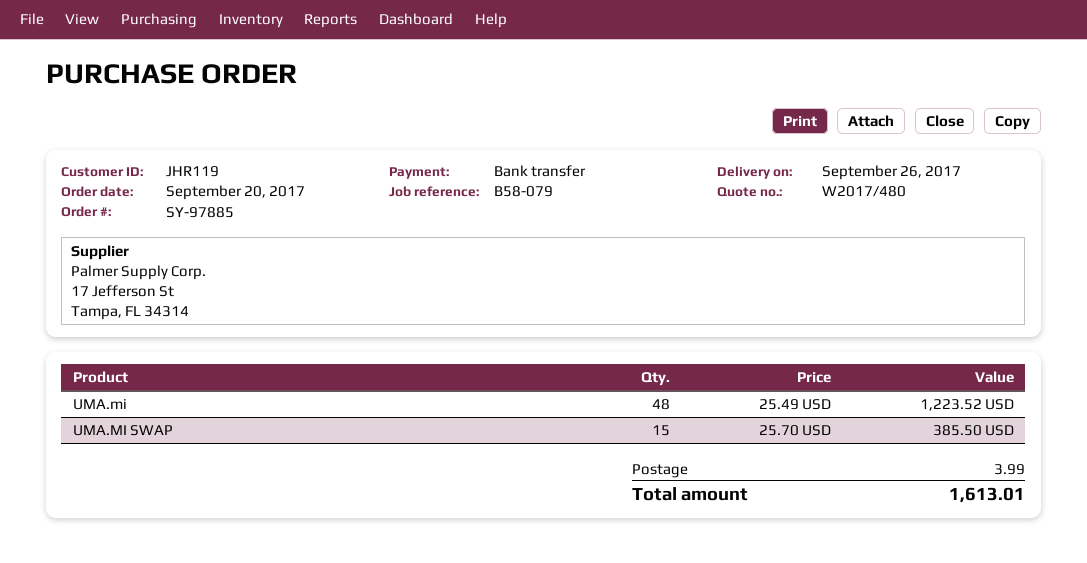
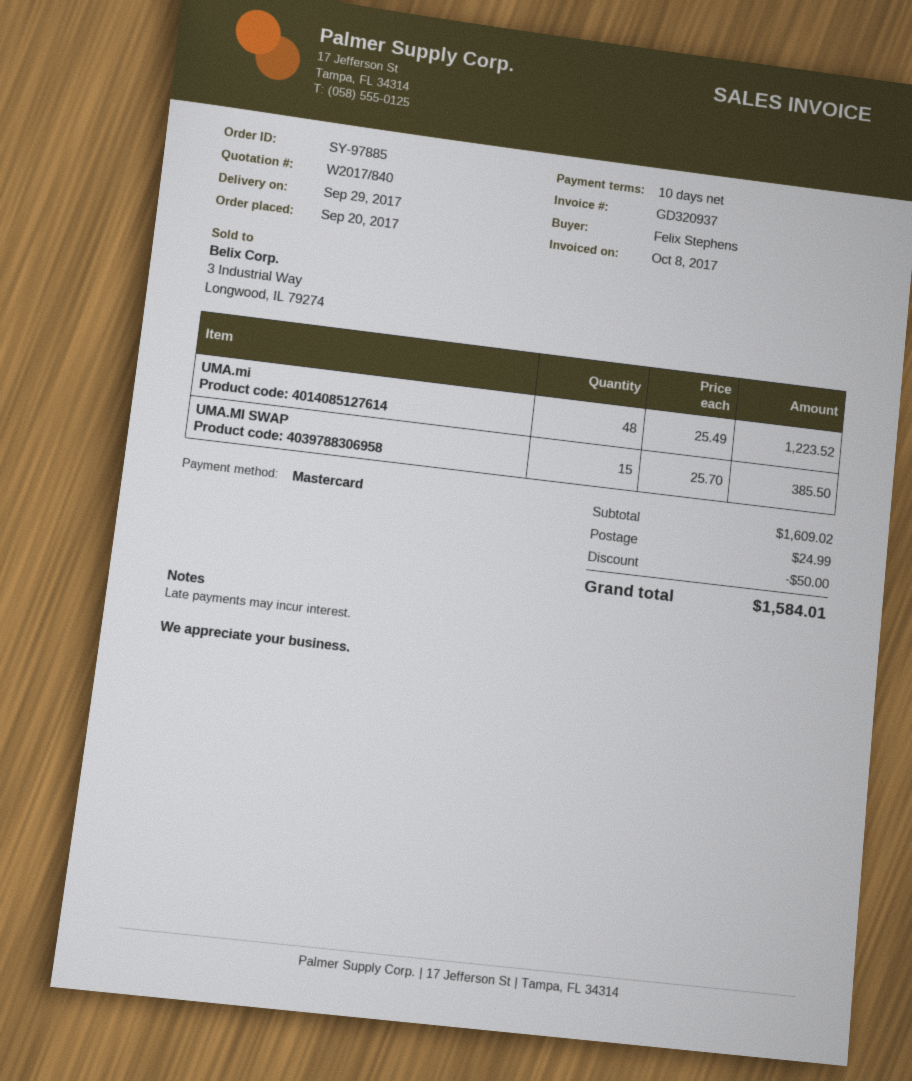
quote number: W2017/480 -> W2017/840
delivery date: 2017-09-26 -> 2017-09-29
payment method: bank transfer -> Mastercard
discount: none -> 50.00
shipping: 3.99 -> 24.99
total: 1613.01 -> 1584.01

